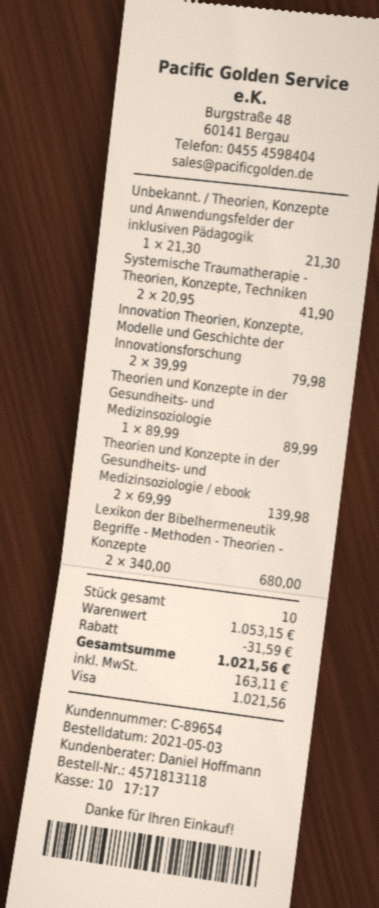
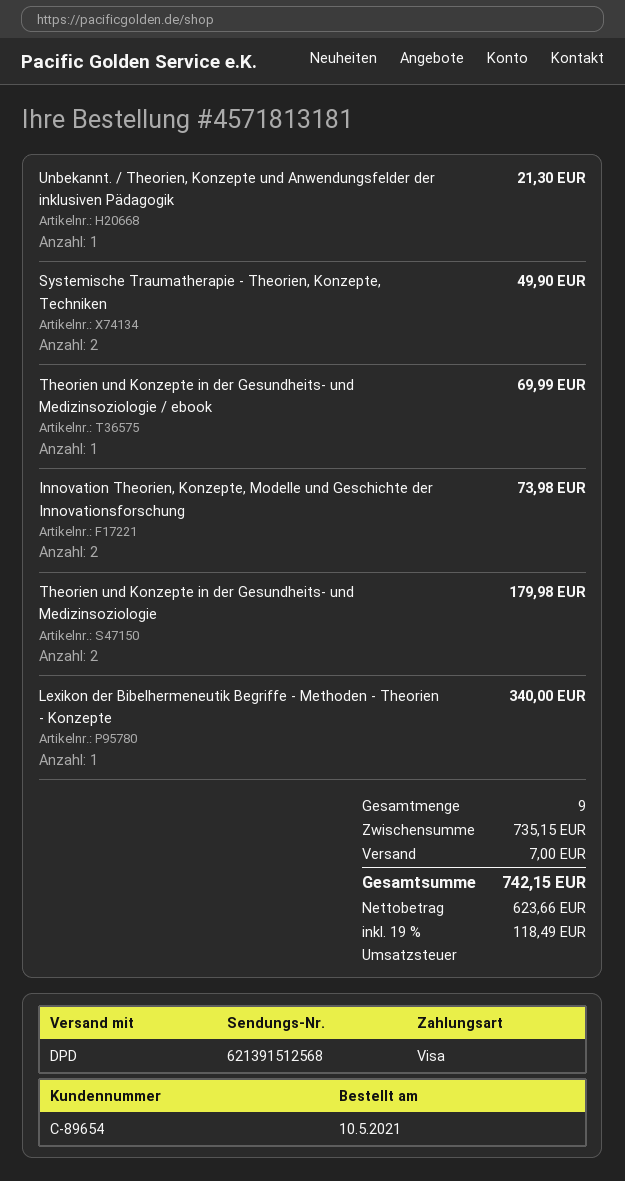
order number: 4571813118 -> 4571813181
order date: 2021-05-03 -> 2021-05-10
Systemische Traumatherapie - Theorien, Konzepte, Techniken: 2 for 41.90 -> 2 for 49.90
Innovation Theorien, Konzepte, Modelle und Geschichte der Innovationsforschung: 2 for 79.98 -> 2 for 73.98
Theorien und Konzepte in der Gesundheits- und Medizinsoziologie: 1 for 89.99 -> 2 for 179.98
Theorien und Konzepte in der Gesundheits- und Medizinsoziologie / ebook: 2 for 139.98 -> 1 for 69.99
Lexikon der Bibelhermeneutik Begriffe - Methoden - Theorien - Konzepte: 2 for 680.00 -> 1 for 340.00
total quantity: 10 -> 9
subtotal: 1053.15 -> 735.15
discount: 31.59 -> none
shipping: none -> 7.00
tax: 163.11 -> 118.49
total: 1021.56 -> 742.15

